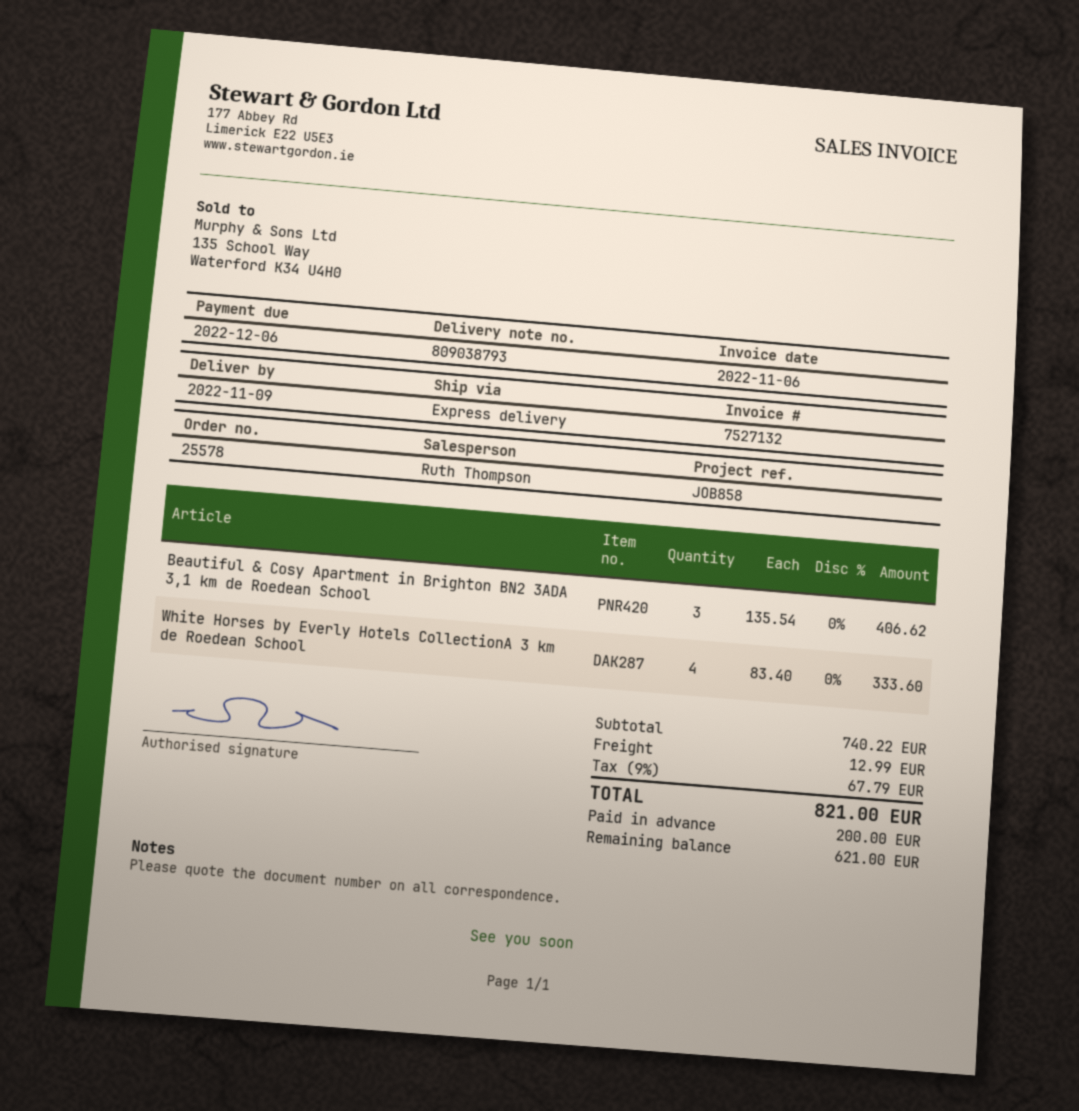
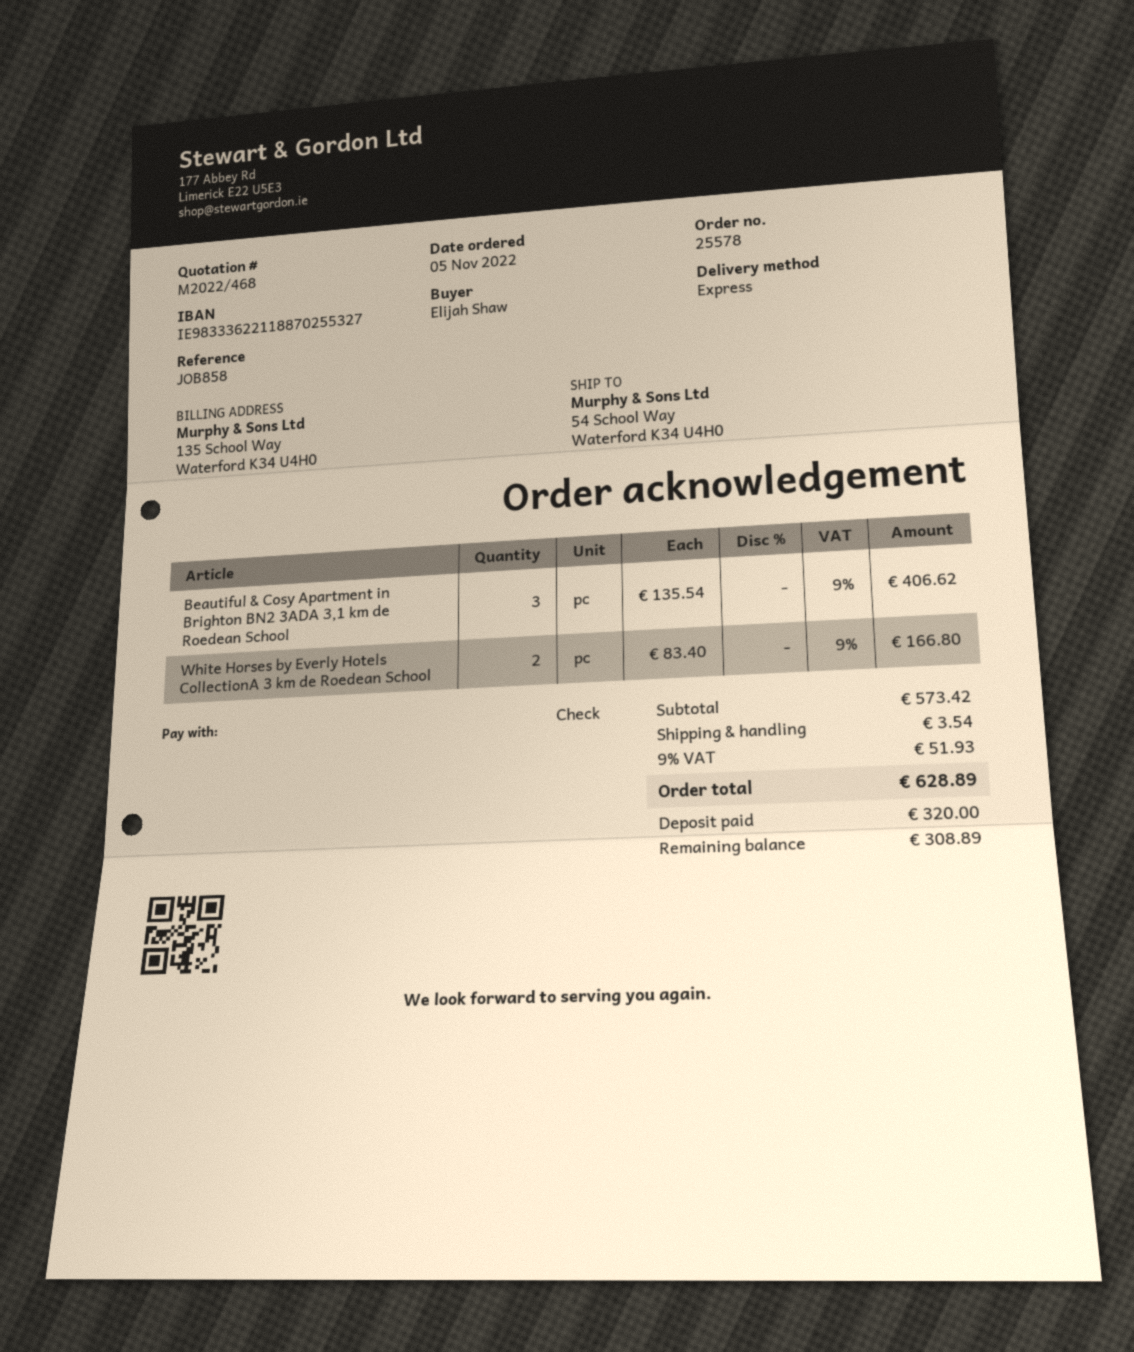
White Horses by Everly Hotels CollectionA 3 km de Roedean School: 4 x 83.40 = 333.60 -> 2 x 83.40 = 166.80
subtotal: 740.22 -> 573.42
shipping: 12.99 -> 3.54
tax: 9% = 67.79 -> 9% = 51.93
total: 821.00 -> 628.89
deposit: 200.00 -> 320.00
balance: 621.00 -> 308.89

